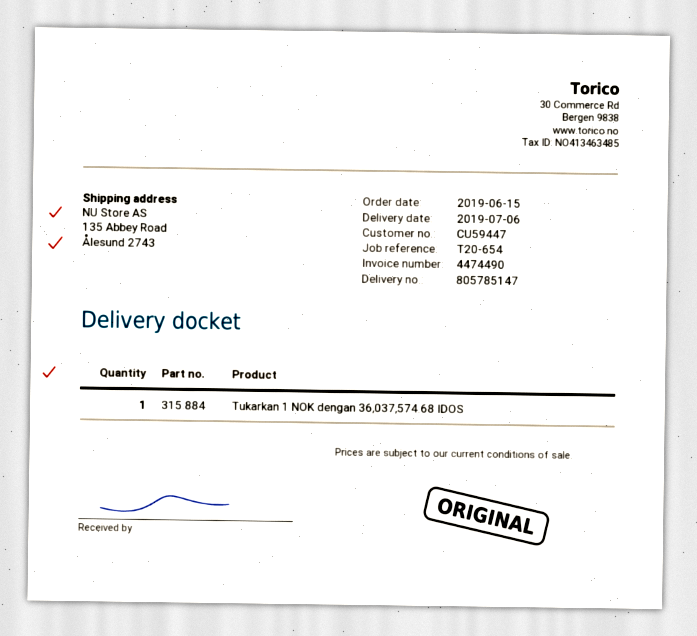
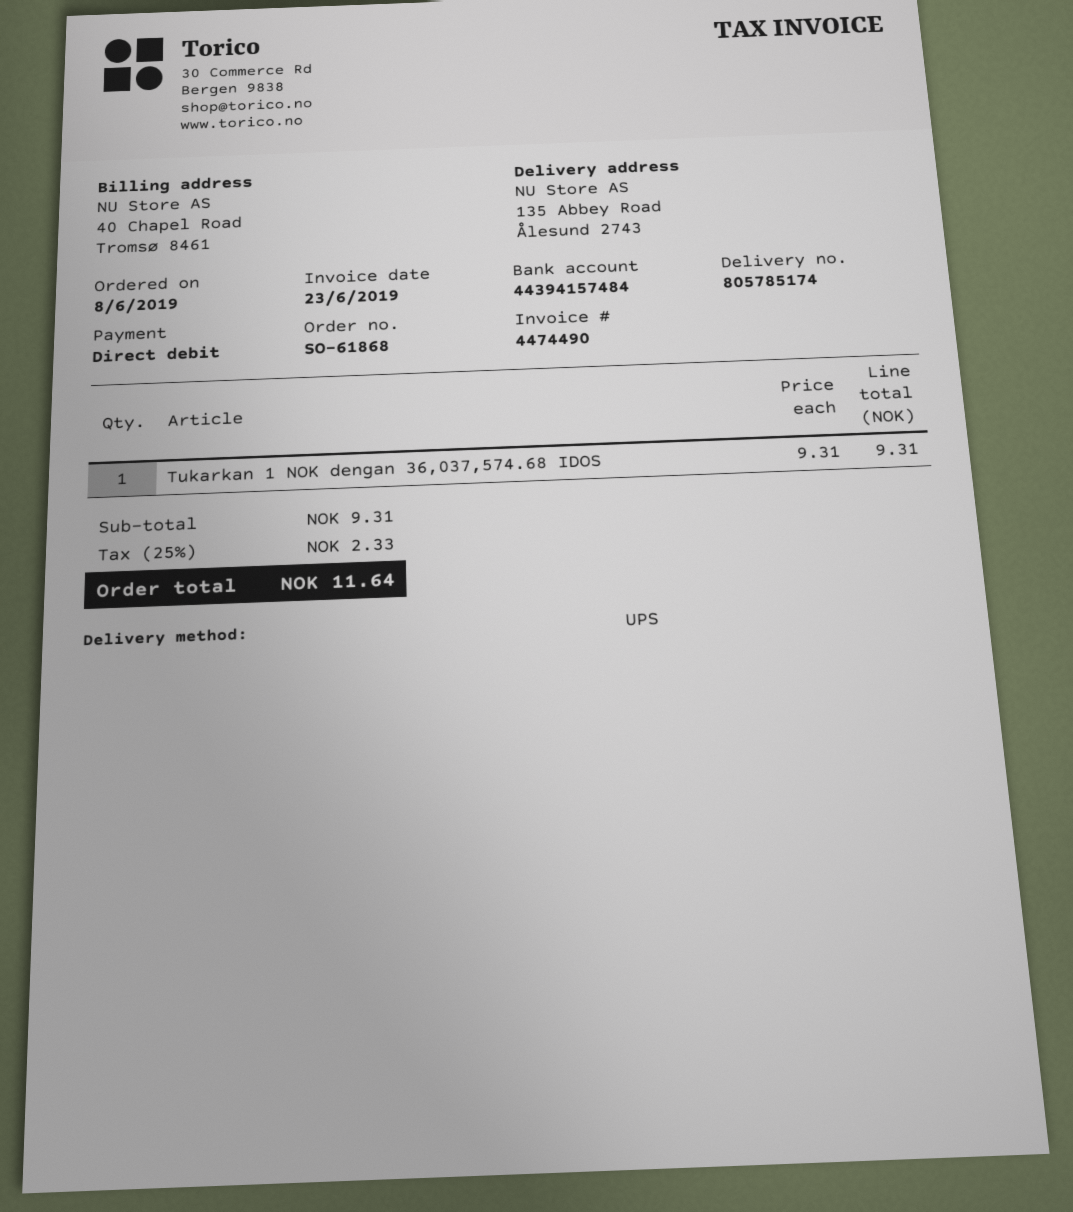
order date: 2019-06-15 -> 2019-06-08
delivery note number: 805785147 -> 805785174

